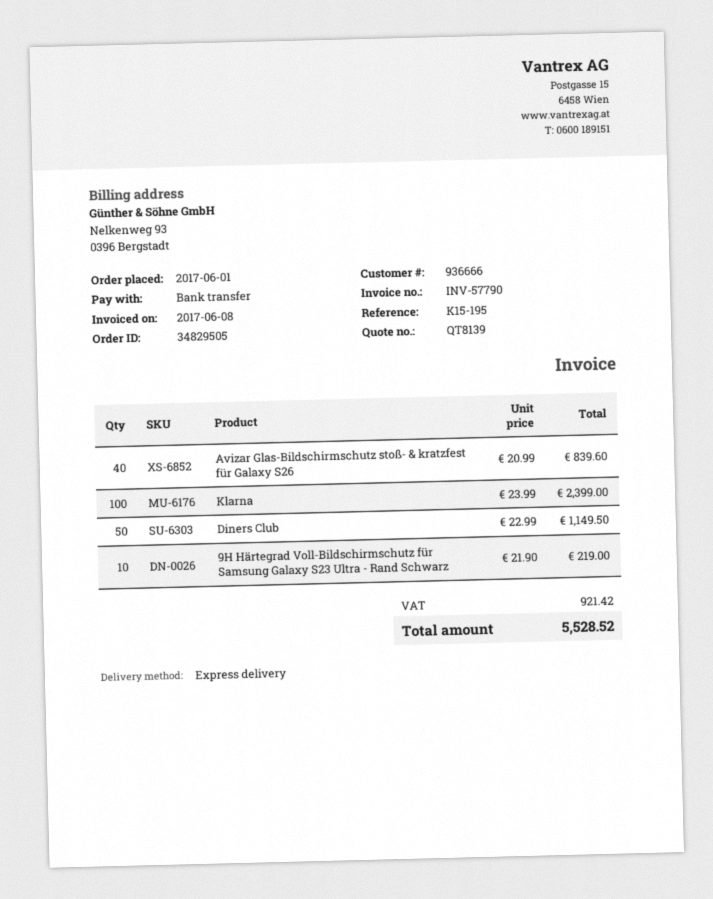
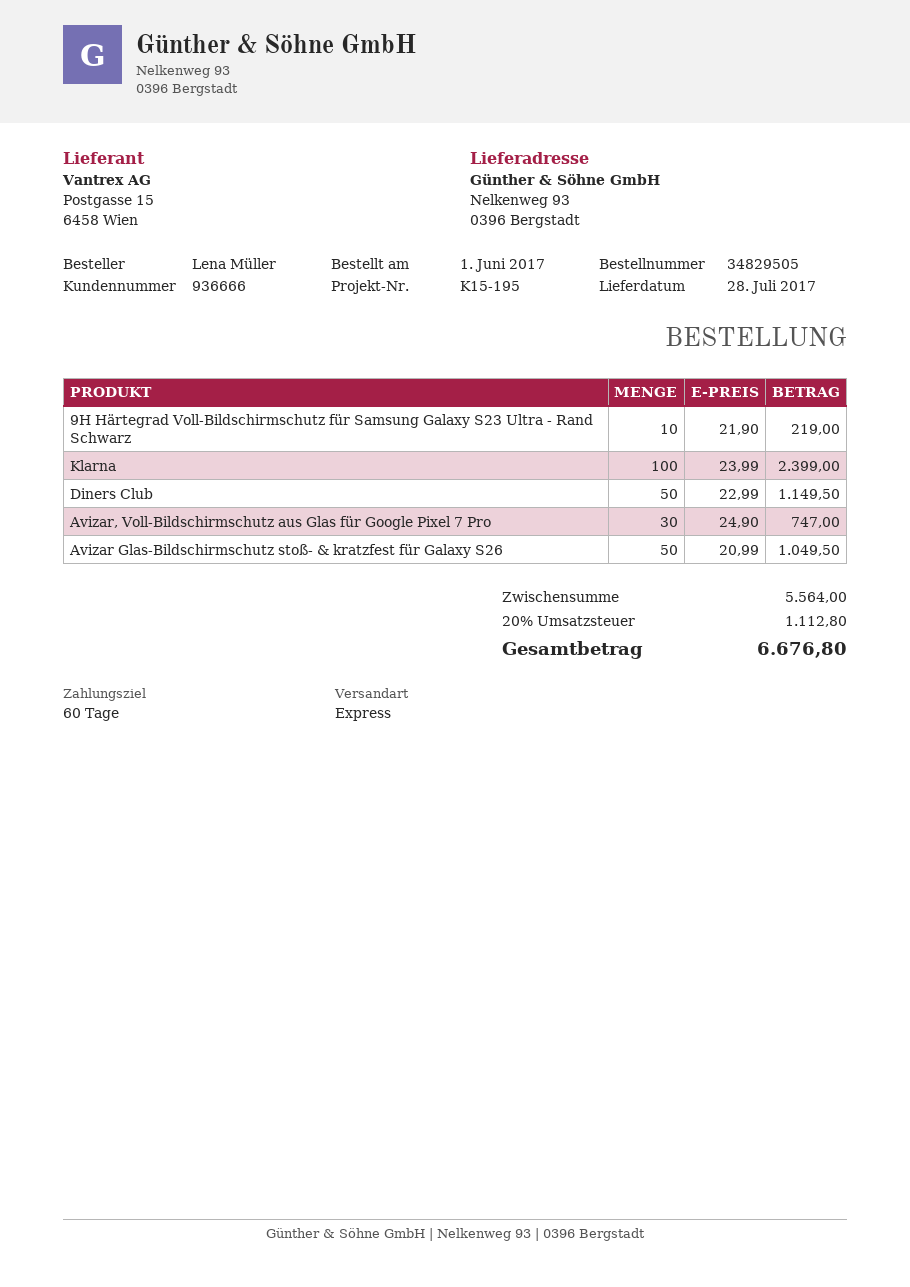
Avizar Glas-Bildschirmschutz stoß- & kratzfest für Galaxy S26: 40 x 20.99 = 839.60 -> 50 x 20.99 = 1049.50
Avizar, Voll-Bildschirmschutz aus Glas für Google Pixel 7 Pro: none -> 30 x 24.90 = 747.00
tax: 921.42 -> 1112.80
total: 5528.52 -> 6676.80

